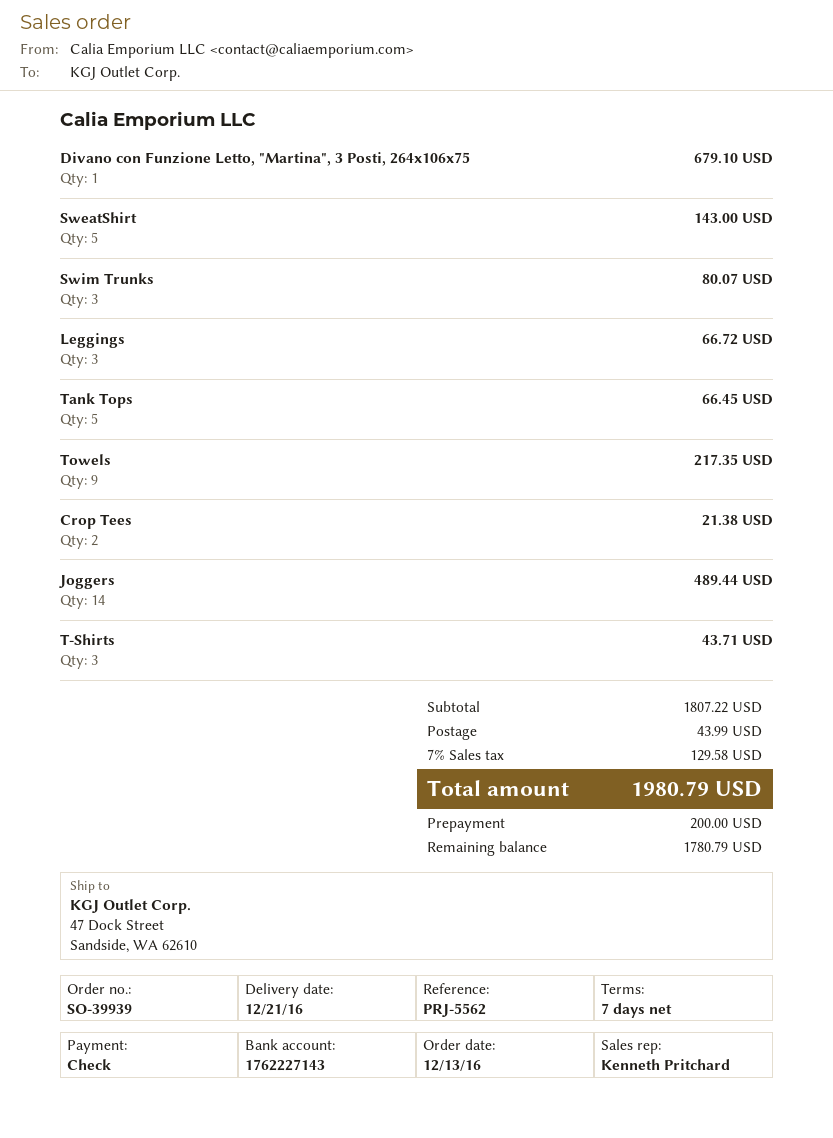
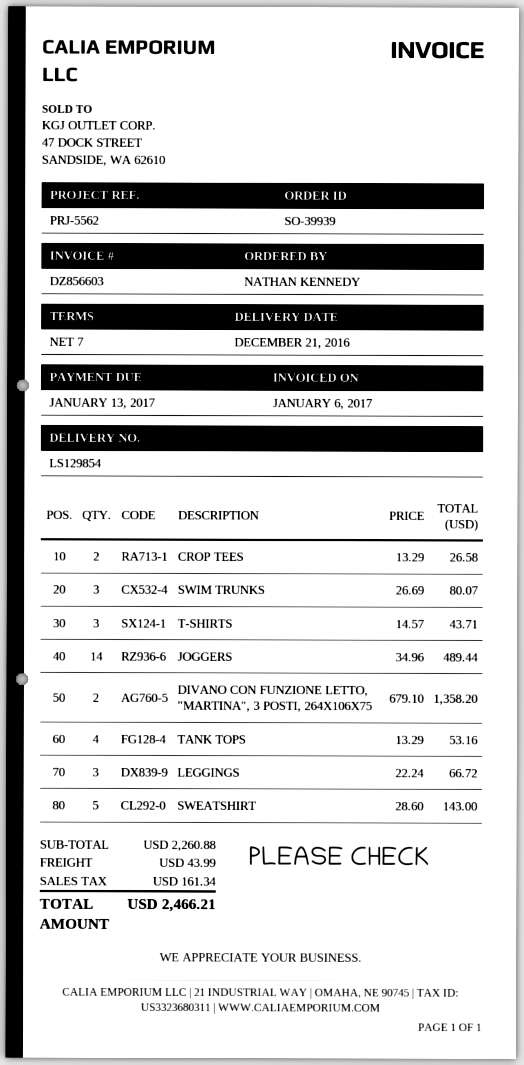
Divano con Funzione Letto, "Martina", 3 Posti, 264x106x75: 1 for 679.10 -> 2 for 1358.20
Tank Tops: 5 for 66.45 -> 4 for 53.16
Towels: 9 for 217.35 -> none
Crop Tees: 2 for 21.38 -> 2 for 26.58
subtotal: 1807.22 -> 2260.88
tax: 129.58 -> 161.34
total: 1980.79 -> 2466.21

